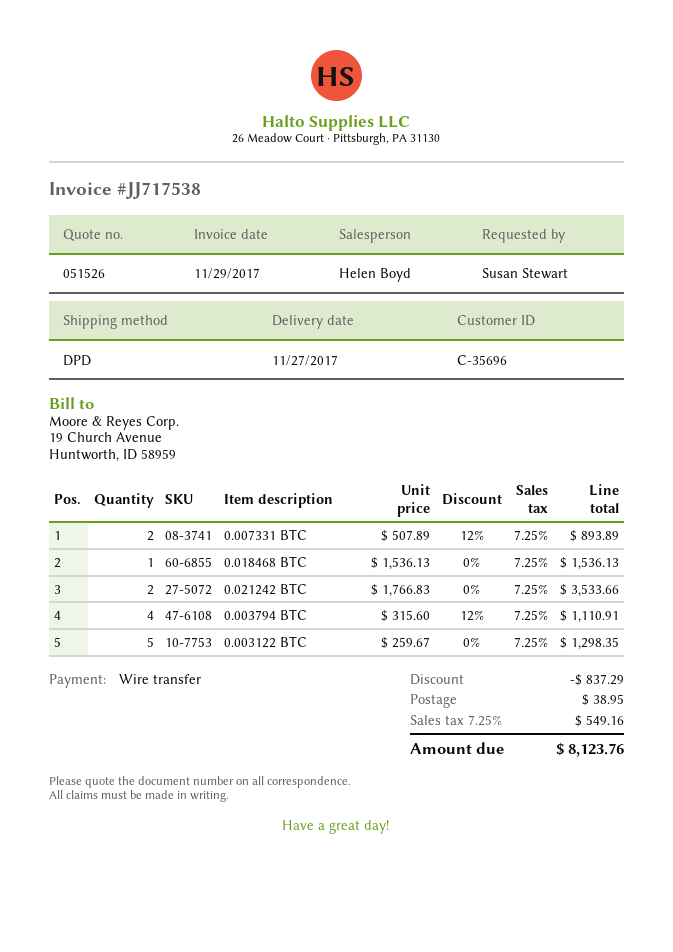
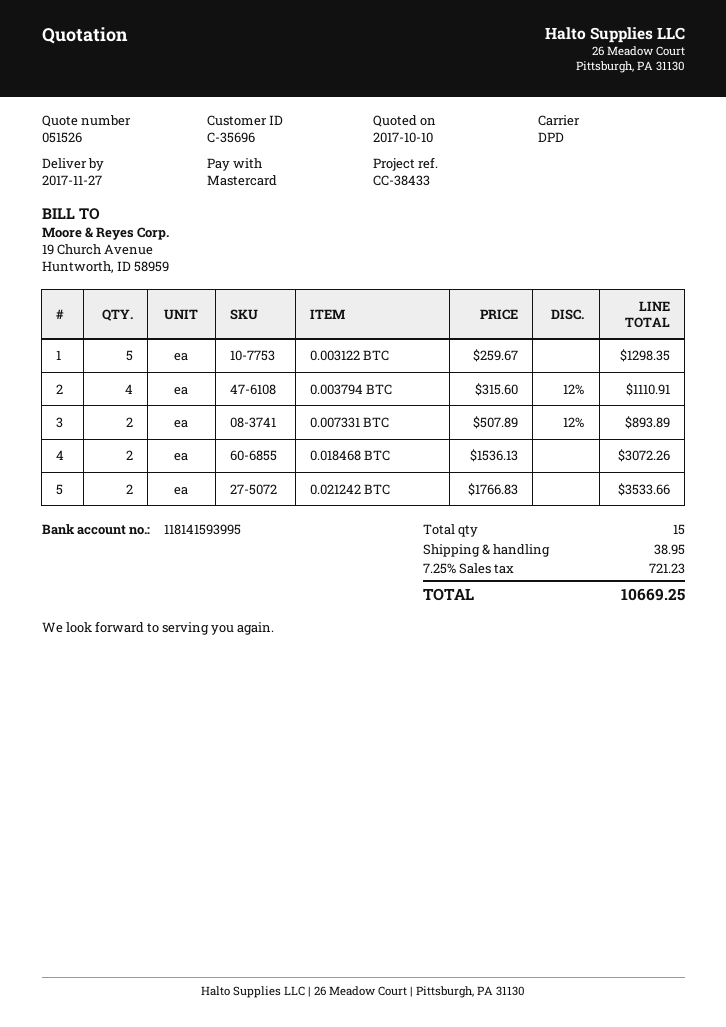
payment method: bank transfer -> Mastercard
0.018468 BTC: 1 x 1536.13 = 1536.13 -> 2 x 1536.13 = 3072.26
discount: 837.29 -> none
tax: 7.25% = 549.16 -> 7.25% = 721.23
total: 8123.76 -> 10669.25

